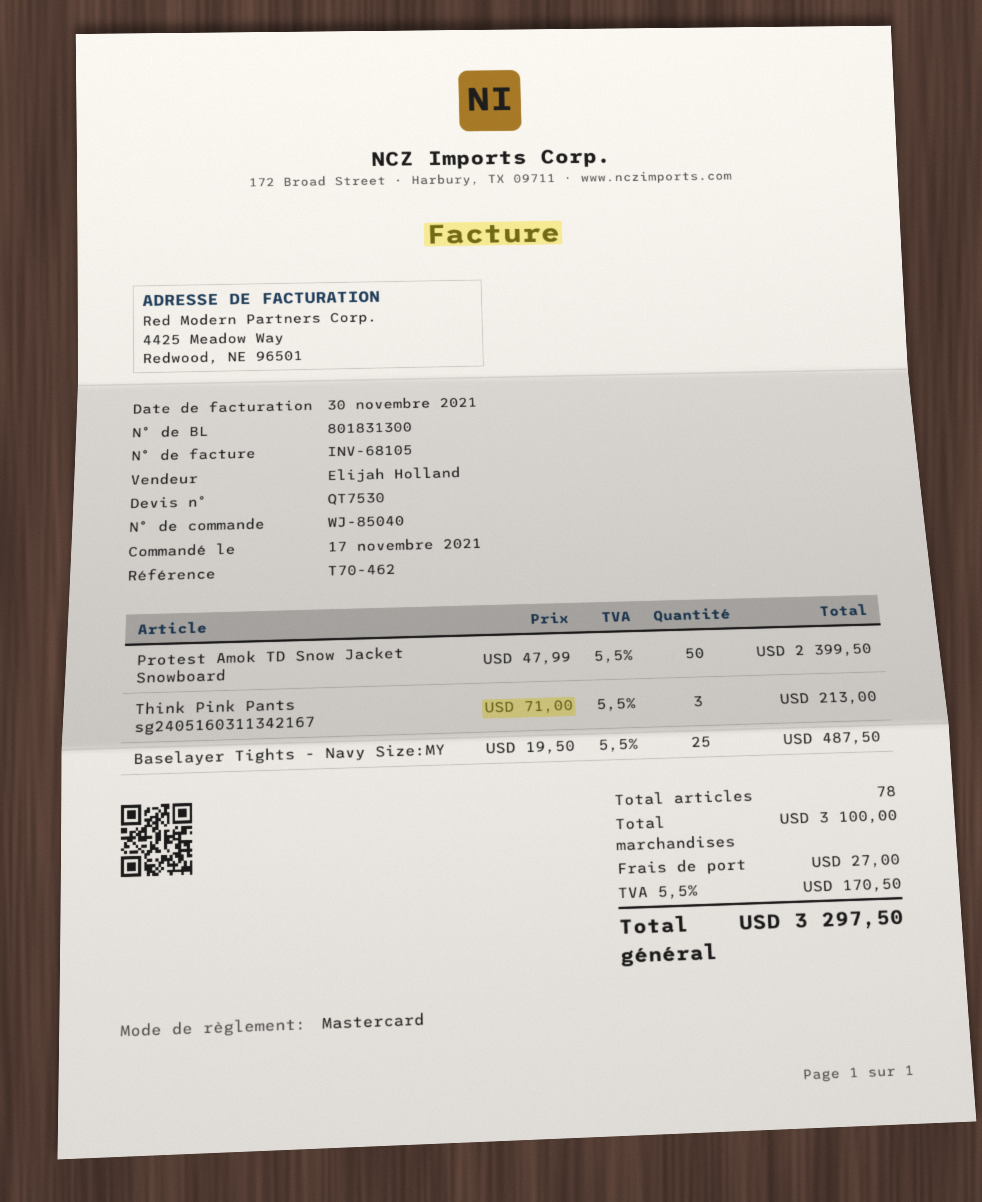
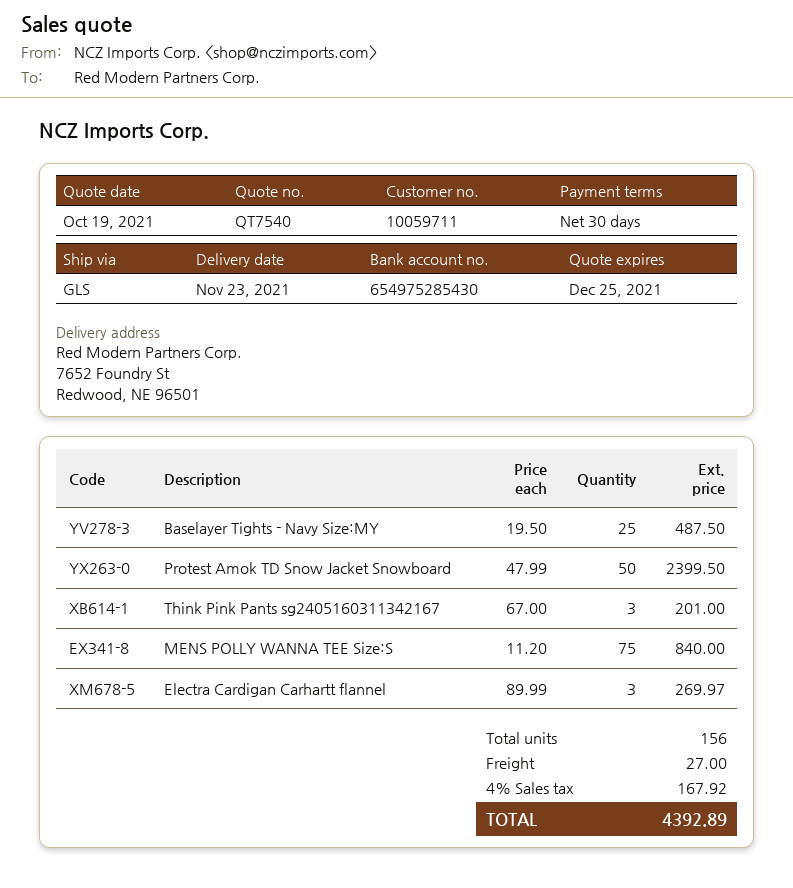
quote number: QT7530 -> QT7540
Think Pink Pants sg2405160311342167: 3 x 71.00 = 213.00 -> 3 x 67.00 = 201.00
MENS POLLY WANNA TEE Size:S: none -> 75 x 11.20 = 840.00
Electra Cardigan Carhartt flannel: none -> 3 x 89.99 = 269.97
total quantity: 78 -> 156
tax: 5.5% = 170.50 -> 4% = 167.92
total: 3297.50 -> 4392.89

